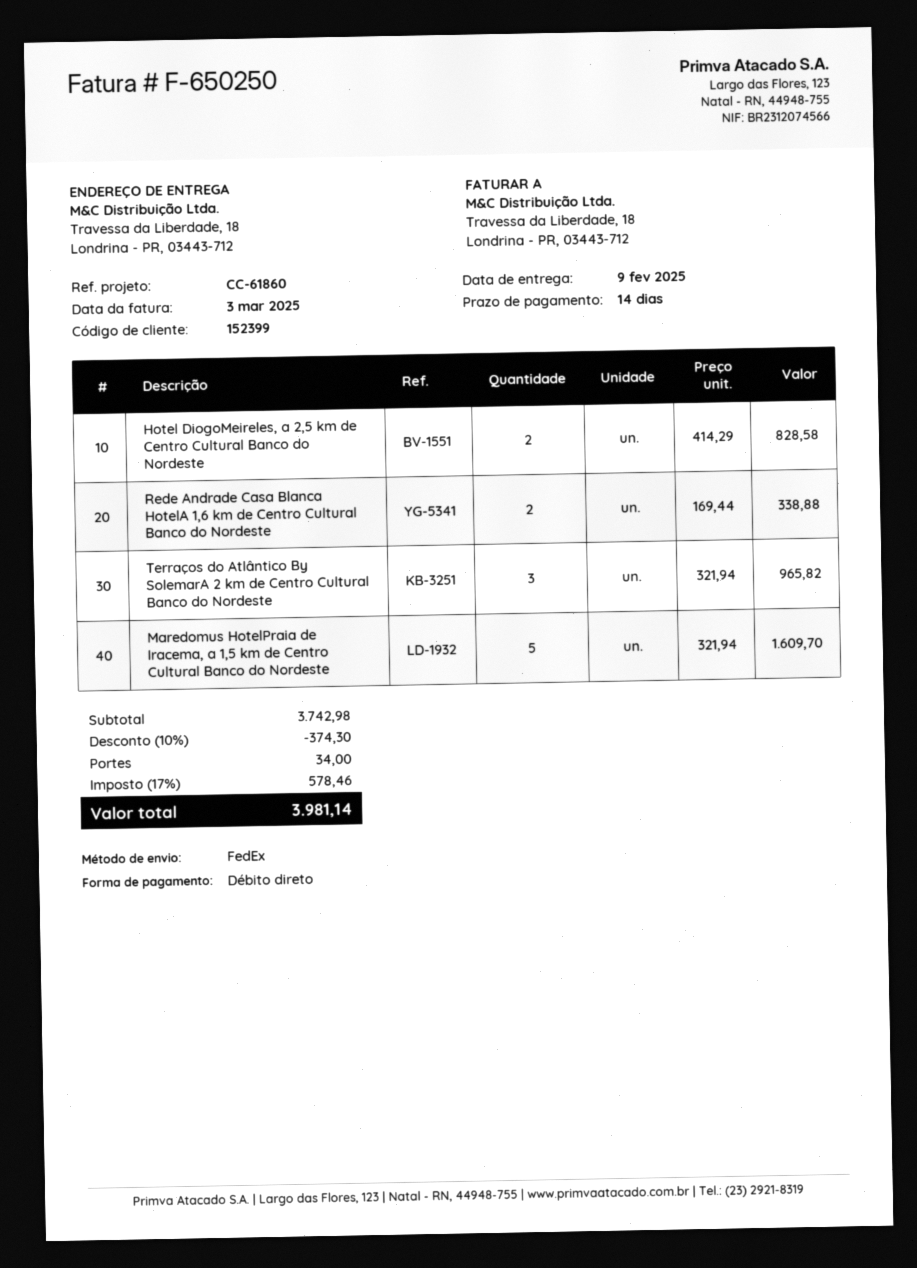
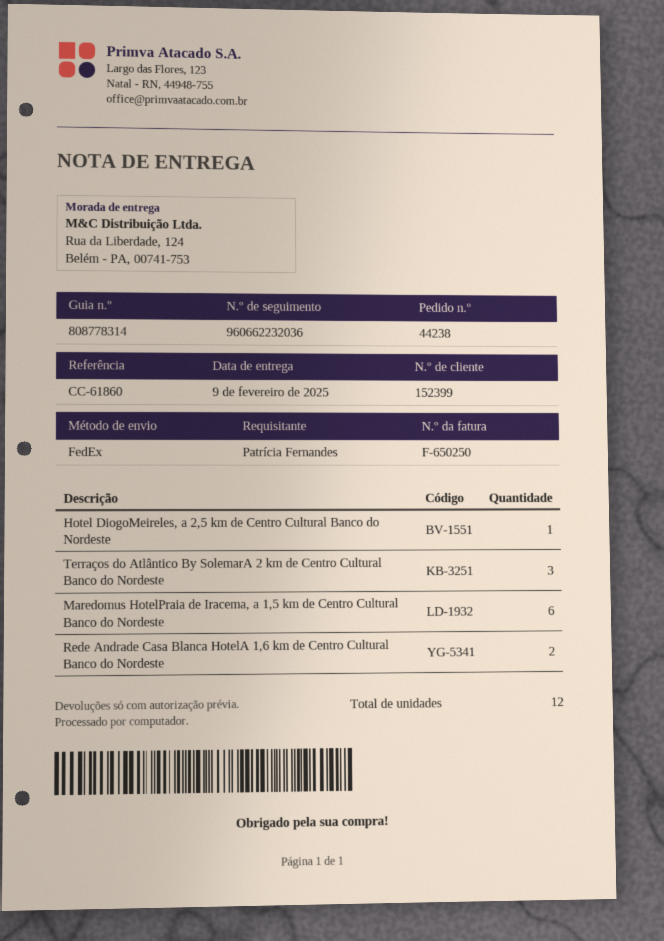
ship to: Travessa da Liberdade, 18, Londrina - PR, 03443-712 -> Rua da Liberdade, 124, Belém - PA, 00741-753
Hotel DiogoMeireles, a 2,5 km de Centro Cultural Banco do Nordeste: 2 -> 1
Maredomus HotelPraia de Iracema, a 1,5 km de Centro Cultural Banco do Nordeste: 5 -> 6

